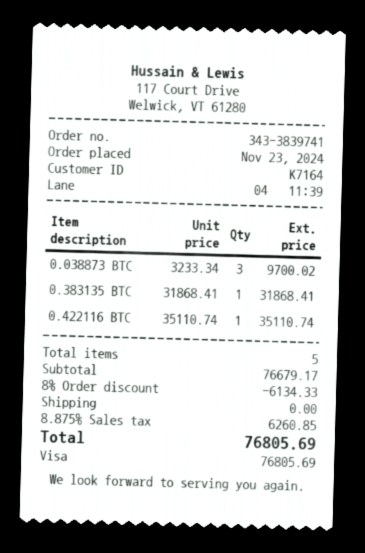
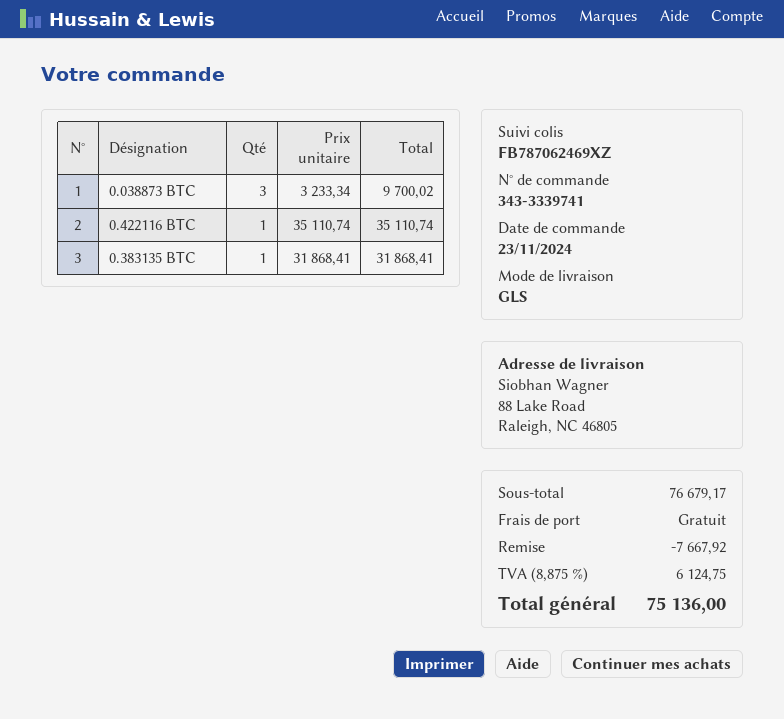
order number: 343-3839741 -> 343-3339741
discount: 6134.33 -> 7667.92
tax: 8.875% = 6260.85 -> 8.875% = 6124.75
total: 76805.69 -> 75136.00

